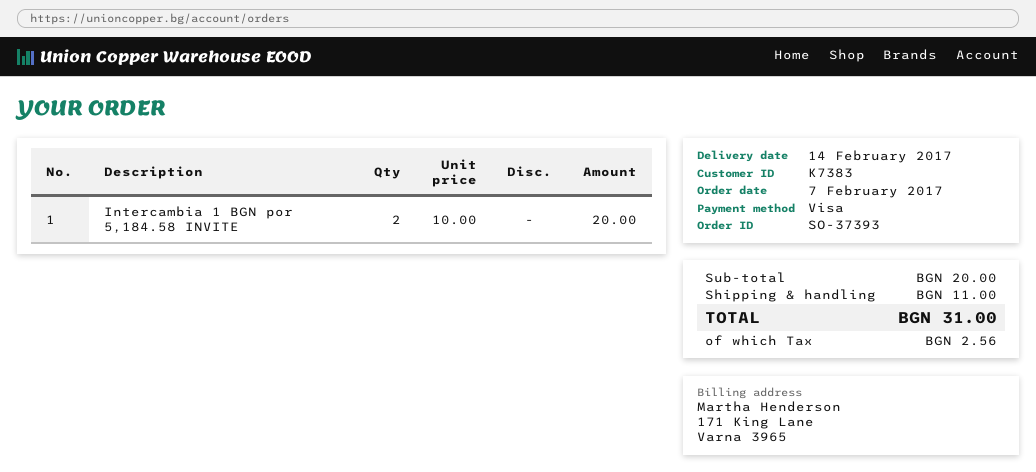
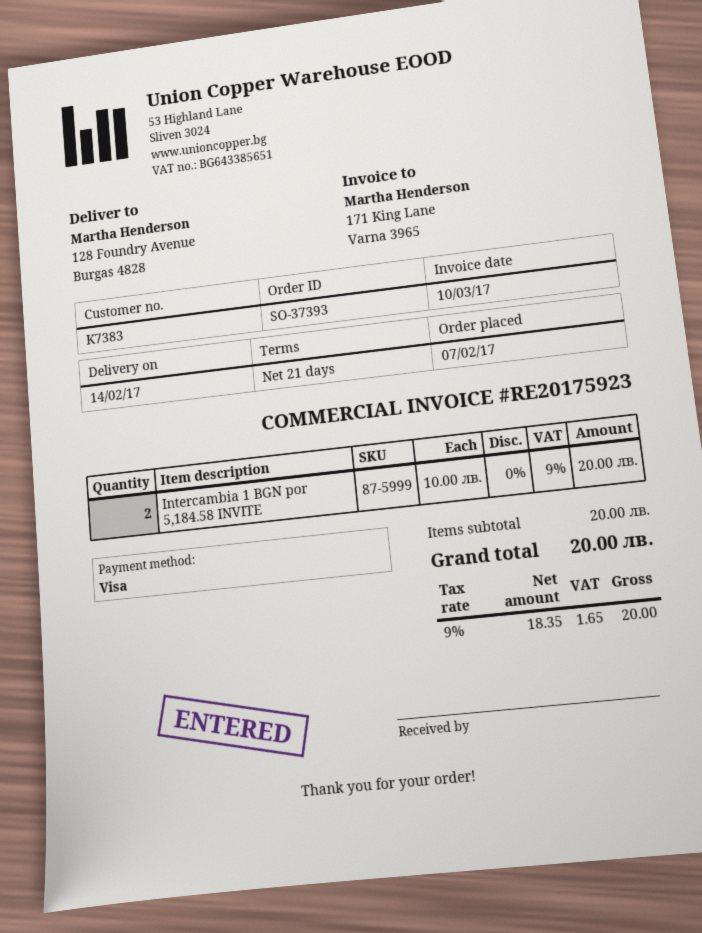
shipping: 11.00 -> none
tax: 2.56 -> 1.65
total: 31.00 -> 20.00

